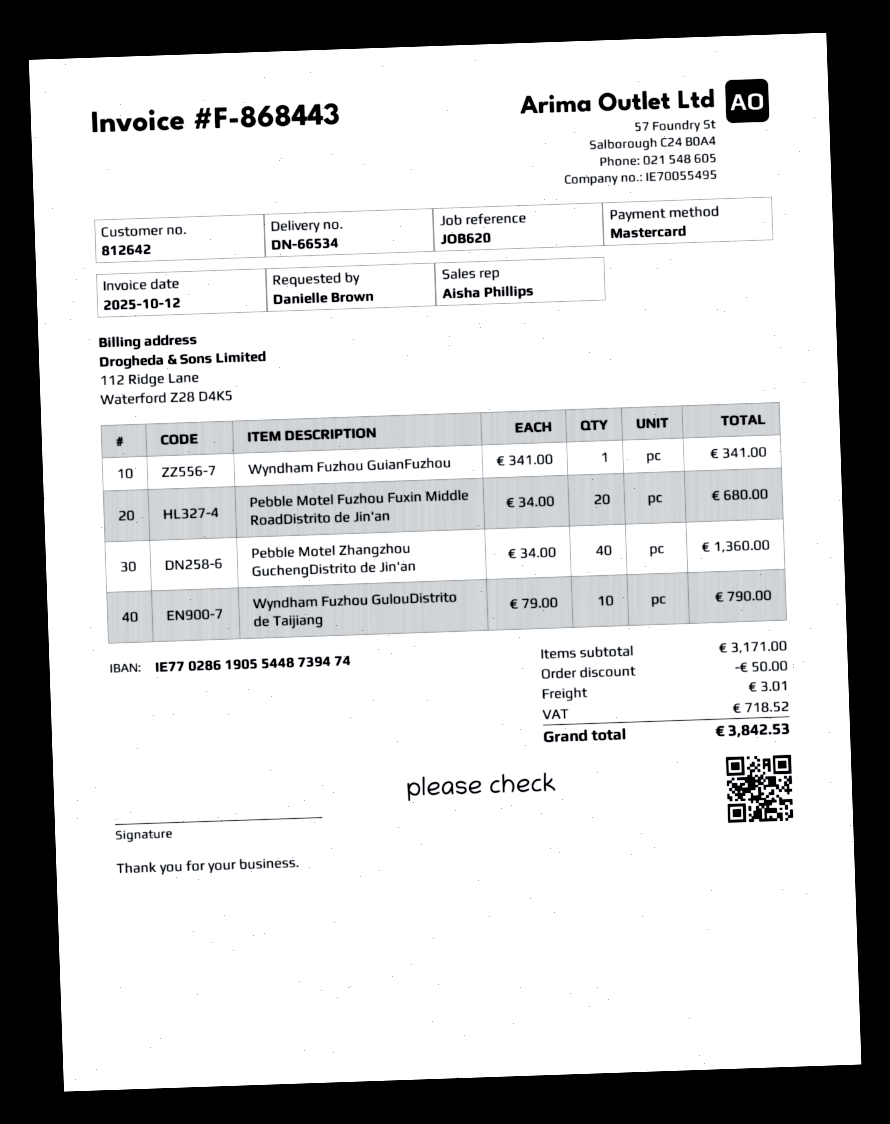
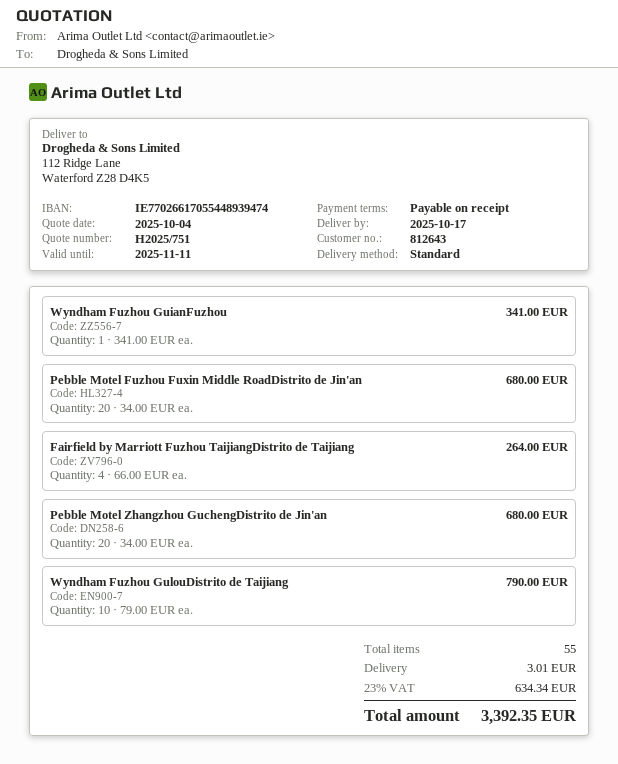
customer number: 812642 -> 812643
bank account: IE77028619055448739474 -> IE77026617055448939474
Pebble Motel Zhangzhou GuchengDistrito de Jin'an: 40 x 34.00 = 1360.00 -> 20 x 34.00 = 680.00
Fairfield by Marriott Fuzhou TaijiangDistrito de Taijiang: none -> 4 x 66.00 = 264.00
discount: 50.00 -> none
tax: 718.52 -> 634.34
total: 3842.53 -> 3392.35

